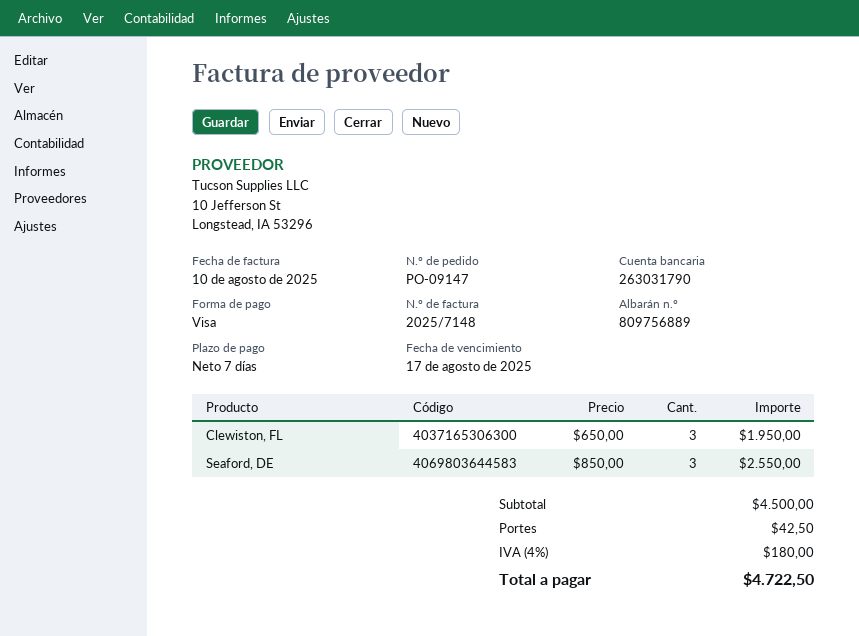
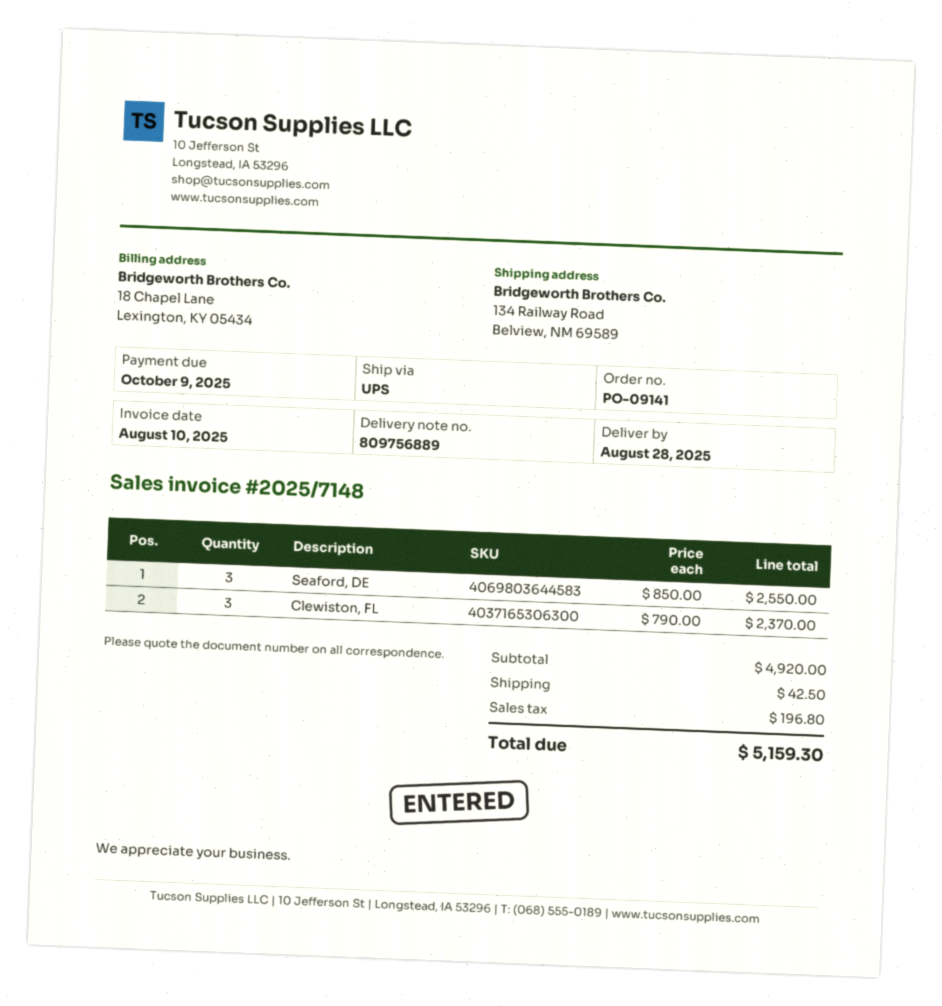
order number: PO-09147 -> PO-09141
due date: 2025-08-17 -> 2025-10-09
Clewiston, FL: 3 x 650.00 = 1950.00 -> 3 x 790.00 = 2370.00
subtotal: 4500.00 -> 4920.00
tax: 180.00 -> 196.80
total: 4722.50 -> 5159.30

